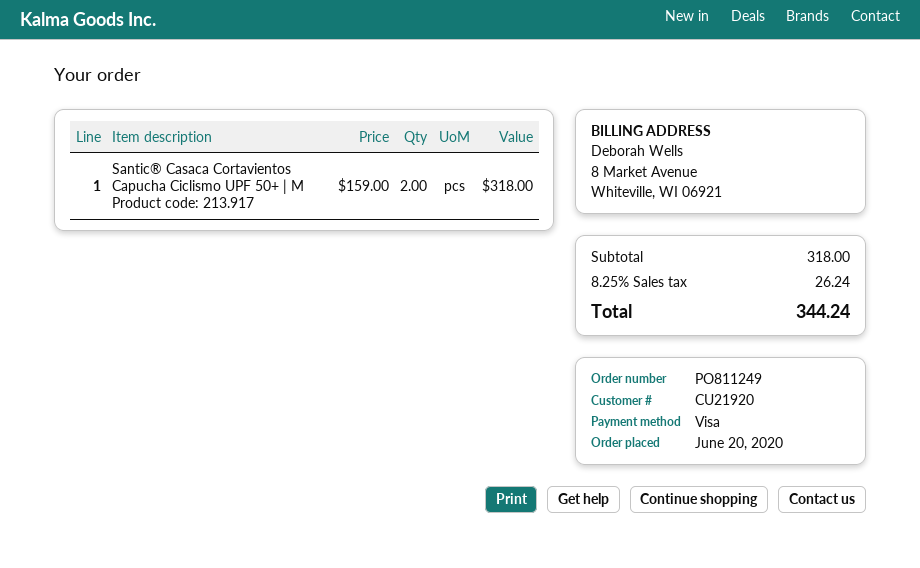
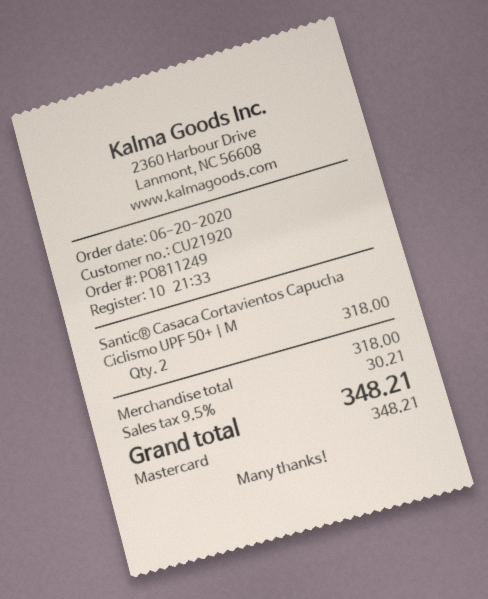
payment method: Visa -> Mastercard
tax: 8.25% = 26.24 -> 9.5% = 30.21
total: 344.24 -> 348.21

